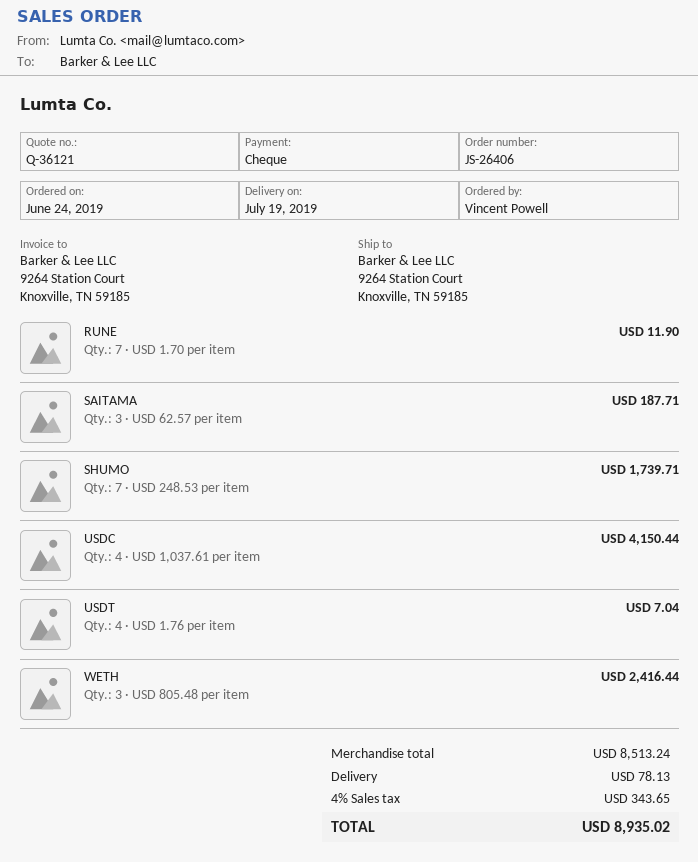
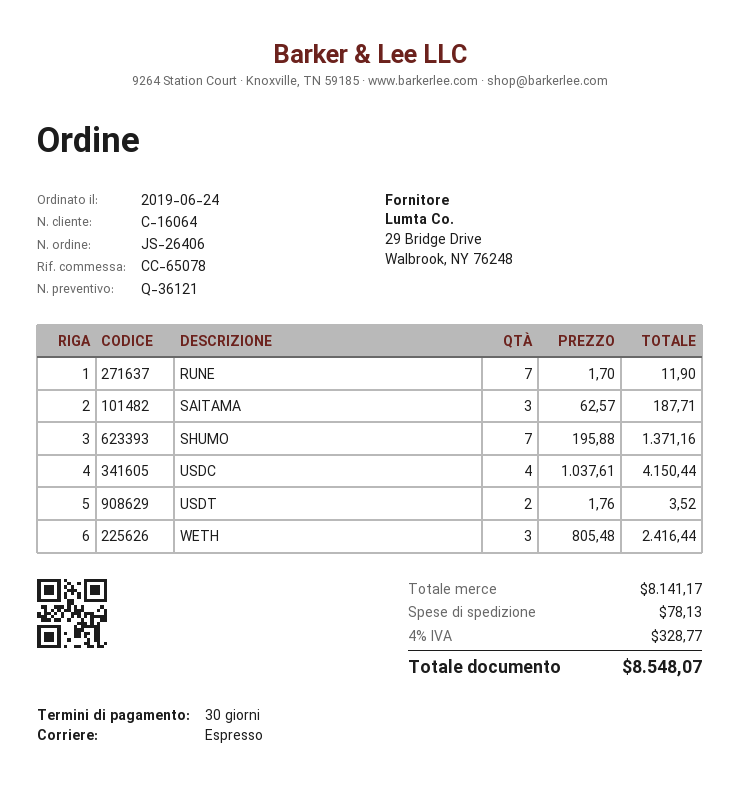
SHUMO: 7 x 248.53 = 1739.71 -> 7 x 195.88 = 1371.16
USDT: 4 x 1.76 = 7.04 -> 2 x 1.76 = 3.52
subtotal: 8513.24 -> 8141.17
tax: 4% = 343.65 -> 4% = 328.77
total: 8935.02 -> 8548.07

